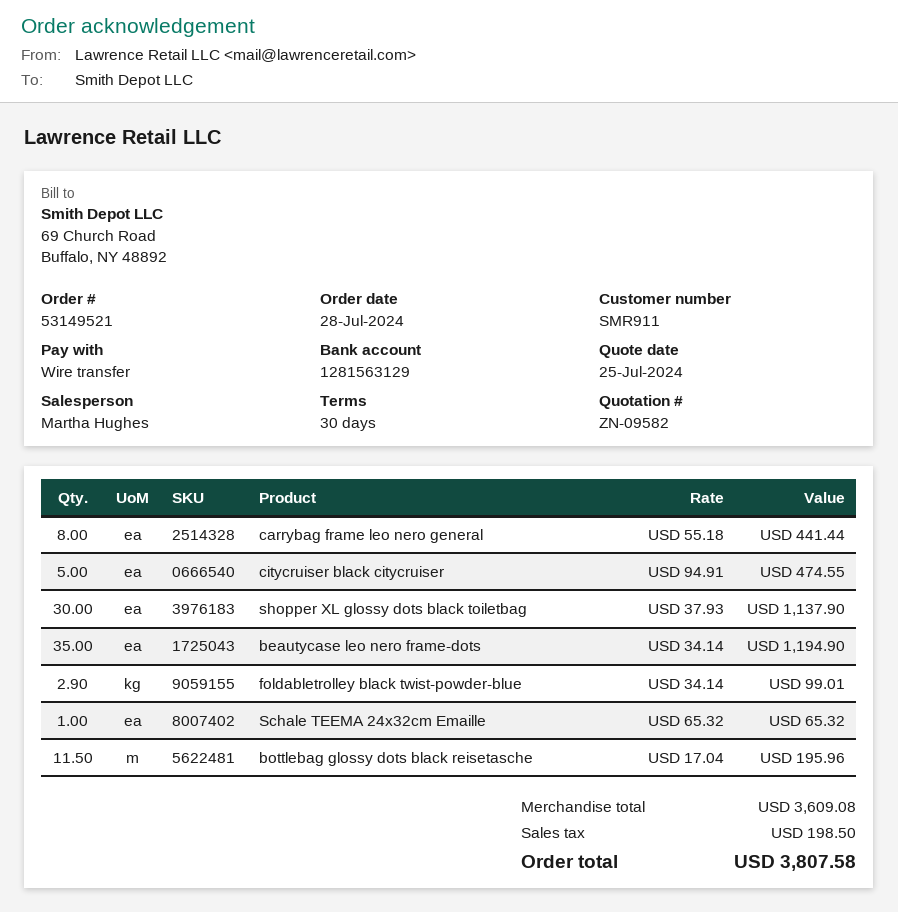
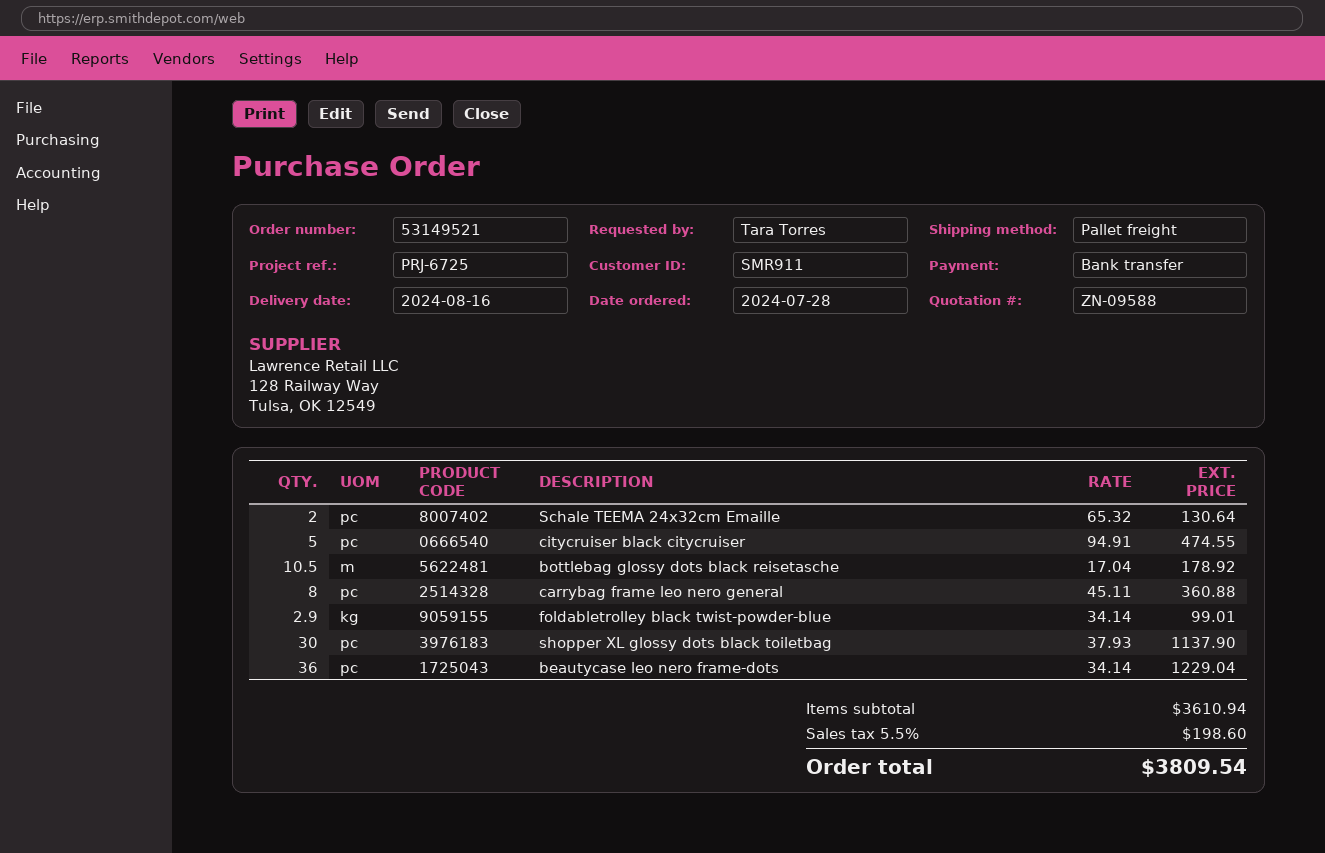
quote number: ZN-09582 -> ZN-09588
carrybag frame leo nero general: 8 x 55.18 = 441.44 -> 8 x 45.11 = 360.88
beautycase leo nero frame-dots: 35 x 34.14 = 1194.90 -> 36 x 34.14 = 1229.04
Schale TEEMA 24x32cm Emaille: 1 x 65.32 = 65.32 -> 2 x 65.32 = 130.64
bottlebag glossy dots black reisetasche: 11.5 x 17.04 = 195.96 -> 10.5 x 17.04 = 178.92
subtotal: 3609.08 -> 3610.94
tax: 198.50 -> 198.60
total: 3807.58 -> 3809.54

